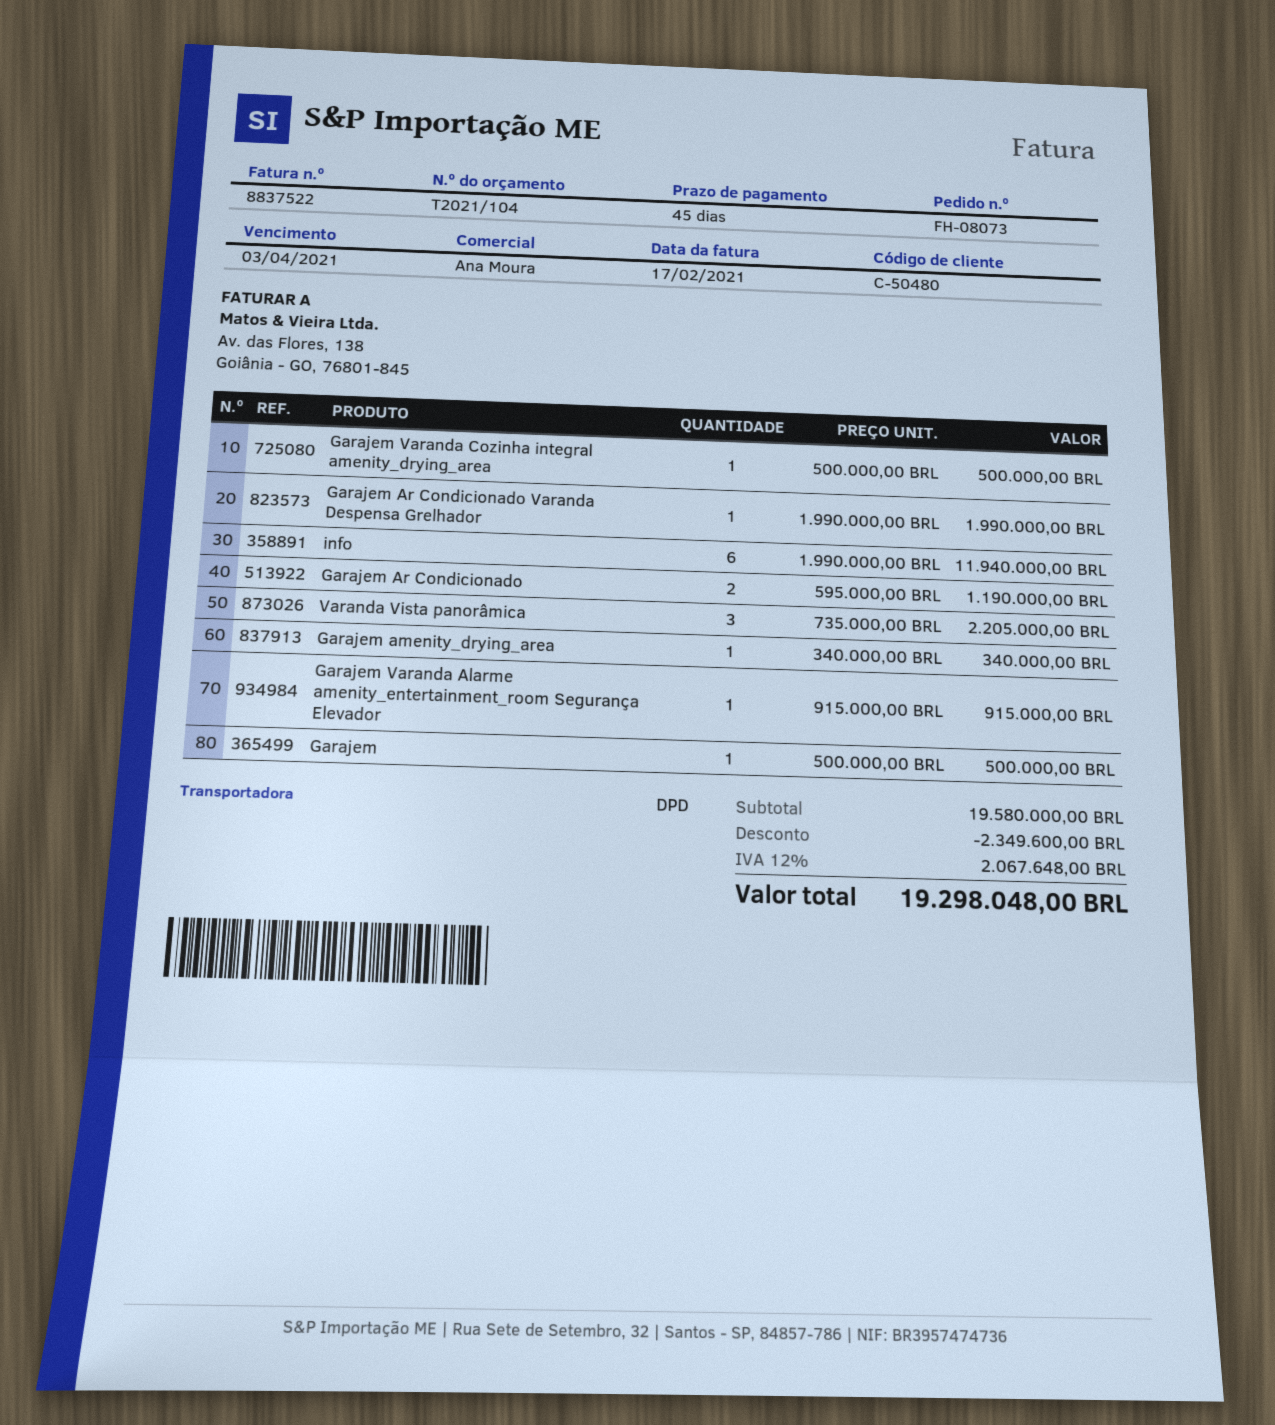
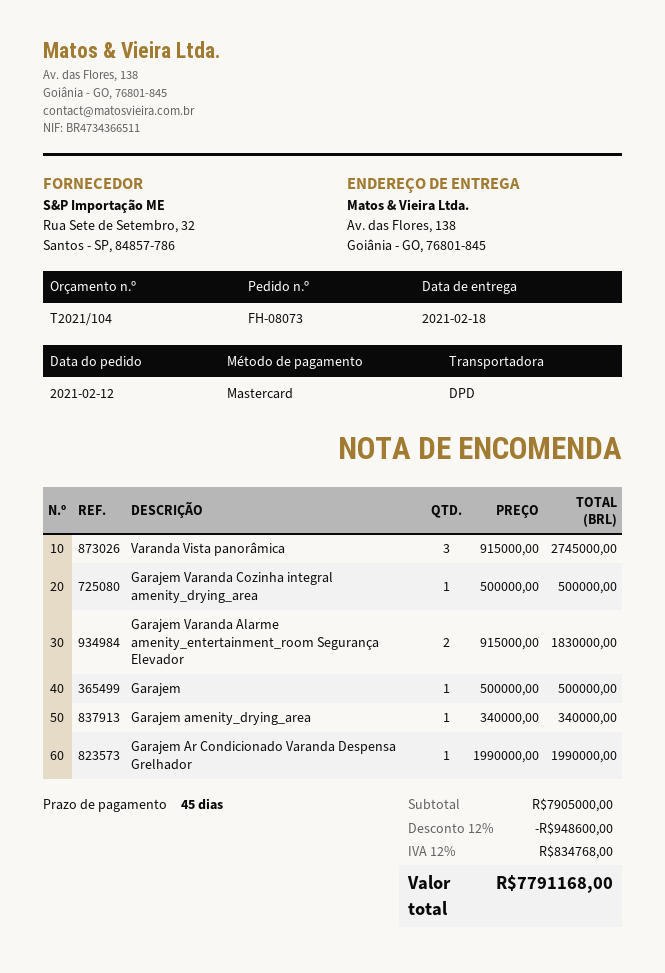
info: 6 x 1990000.00 = 11940000.00 -> none
Garajem Ar Condicionado: 2 x 595000.00 = 1190000.00 -> none
Varanda Vista panorâmica: 3 x 735000.00 = 2205000.00 -> 3 x 915000.00 = 2745000.00
Garajem Varanda Alarme amenity_entertainment_room Segurança Elevador: 1 x 915000.00 = 915000.00 -> 2 x 915000.00 = 1830000.00
subtotal: 19580000.00 -> 7905000.00
discount: 2349600.00 -> 948600.00
tax: 12% = 2067648.00 -> 12% = 834768.00
total: 19298048.00 -> 7791168.00

